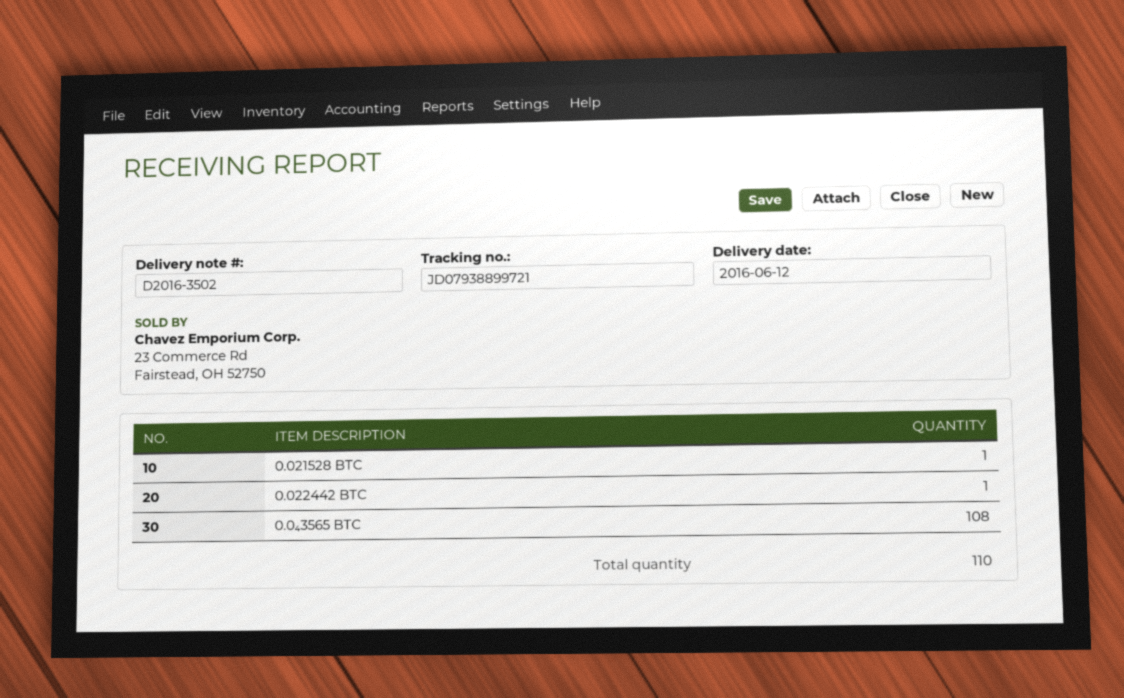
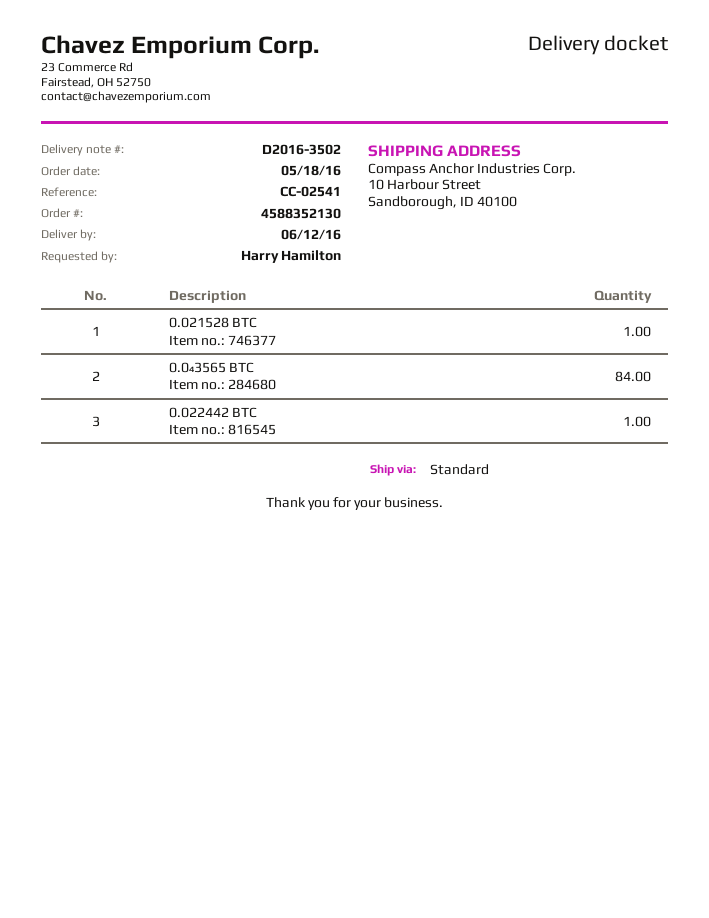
0.0₄3565 BTC: 108 -> 84

